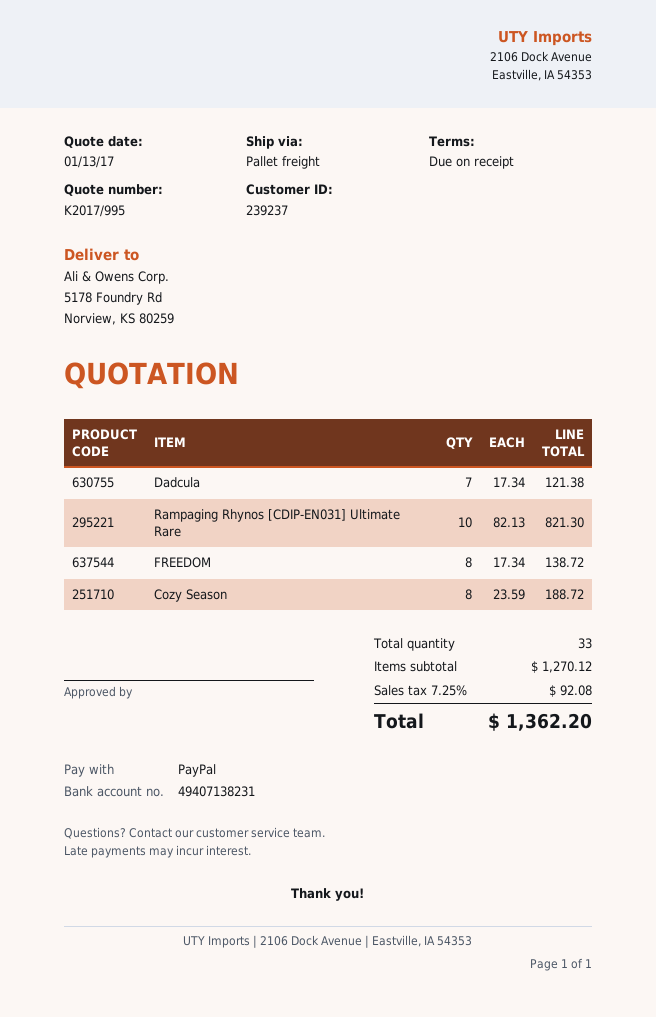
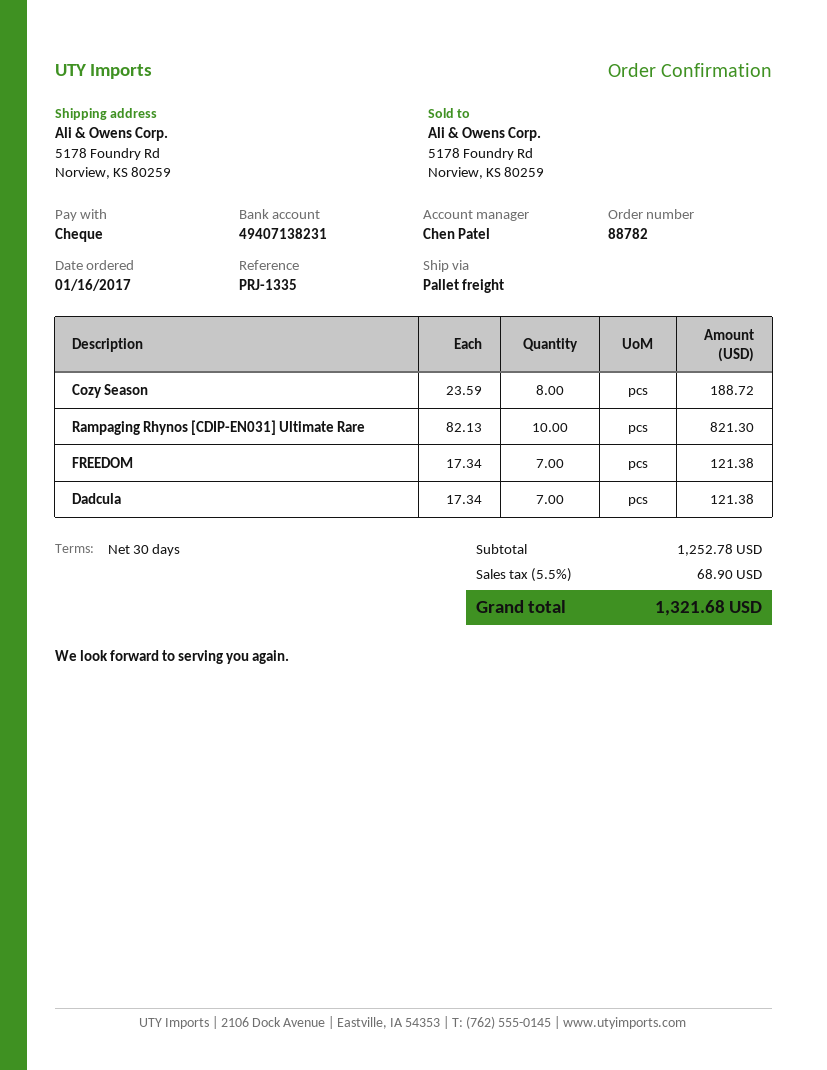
payment terms: on receipt -> 30 days
payment method: PayPal -> cheque
FREEDOM: 8 x 17.34 = 138.72 -> 7 x 17.34 = 121.38
subtotal: 1270.12 -> 1252.78
tax: 7.25% = 92.08 -> 5.5% = 68.90
total: 1362.20 -> 1321.68

